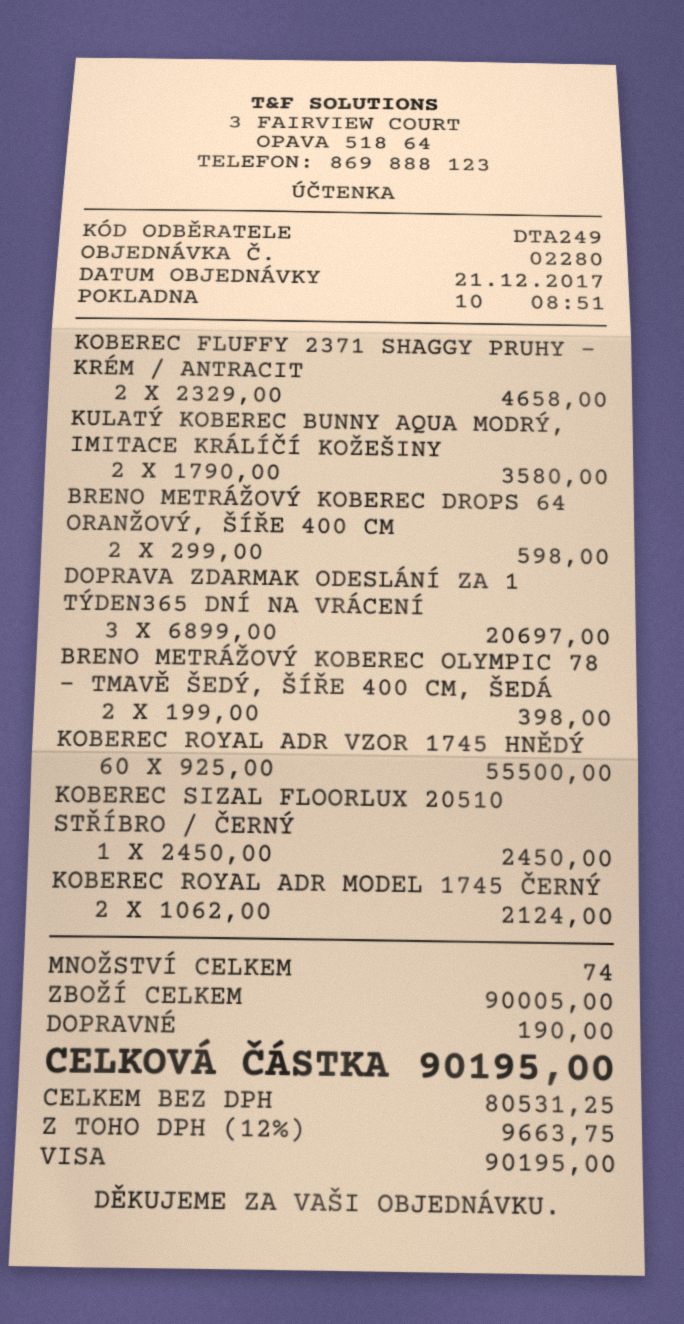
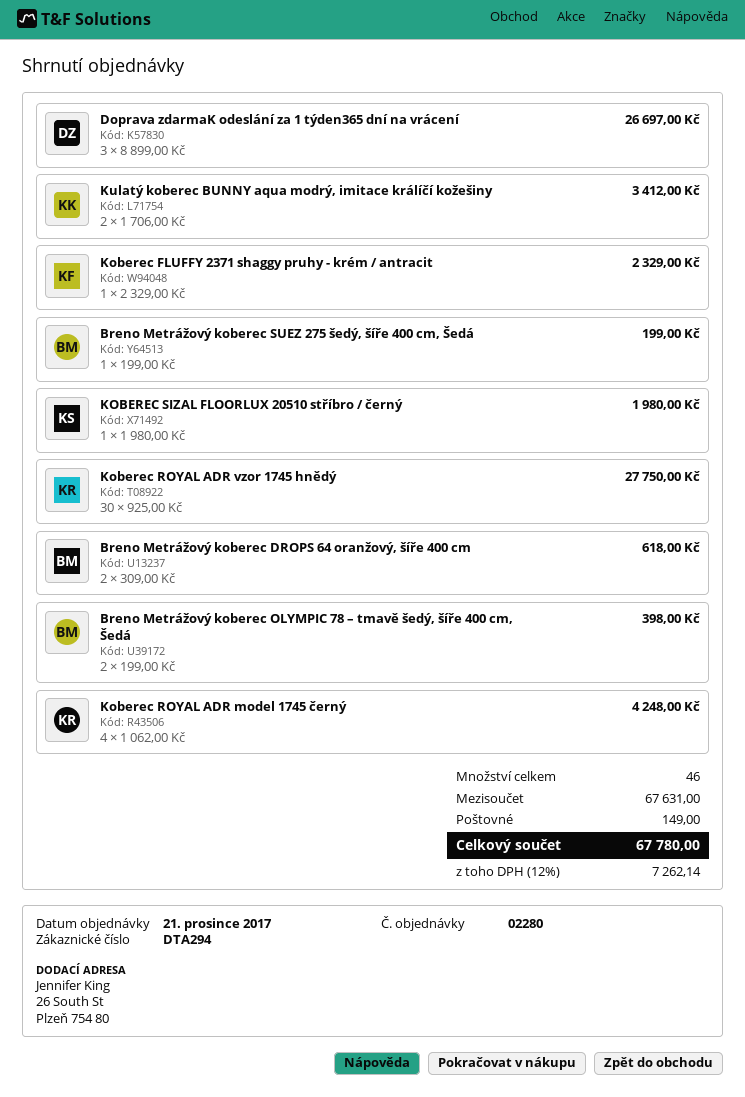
customer number: DTA249 -> DTA294
KOBEREC FLUFFY 2371 SHAGGY PRUHY - KRÉM / ANTRACIT: 2 x 2329.00 = 4658.00 -> 1 x 2329.00 = 2329.00
KULATÝ KOBEREC BUNNY AQUA MODRÝ, IMITACE KRÁLÍČÍ KOŽEŠINY: 2 x 1790.00 = 3580.00 -> 2 x 1706.00 = 3412.00
BRENO METRÁŽOVÝ KOBEREC DROPS 64 ORANŽOVÝ, ŠÍŘE 400 CM: 2 x 299.00 = 598.00 -> 2 x 309.00 = 618.00
DOPRAVA ZDARMAK ODESLÁNÍ ZA 1 TÝDEN365 DNÍ NA VRÁCENÍ: 3 x 6899.00 = 20697.00 -> 3 x 8899.00 = 26697.00
KOBEREC ROYAL ADR VZOR 1745 HNĚDÝ: 60 x 925.00 = 55500.00 -> 30 x 925.00 = 27750.00
KOBEREC SIZAL FLOORLUX 20510 STŘÍBRO / ČERNÝ: 1 x 2450.00 = 2450.00 -> 1 x 1980.00 = 1980.00
KOBEREC ROYAL ADR MODEL 1745 ČERNÝ: 2 x 1062.00 = 2124.00 -> 4 x 1062.00 = 4248.00
Breno Metrážový koberec SUEZ 275 šedý, šíře 400 cm, Šedá: none -> 1 x 199.00 = 199.00
total quantity: 74 -> 46
subtotal: 90005.00 -> 67631.00
shipping: 190.00 -> 149.00
tax: 12% = 9663.75 -> 12% = 7262.14
total: 90195.00 -> 67780.00

